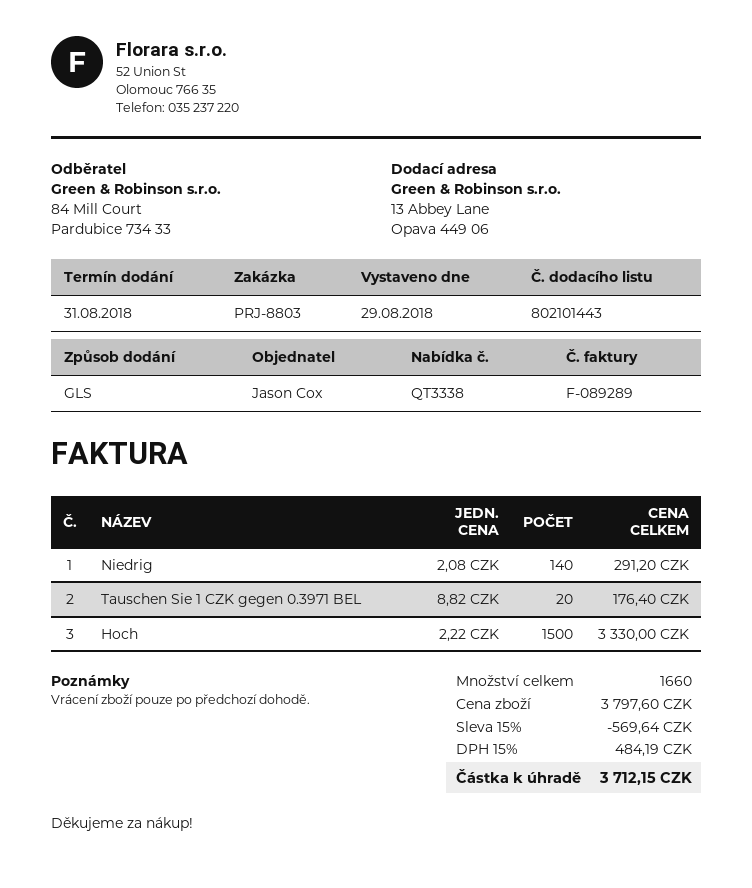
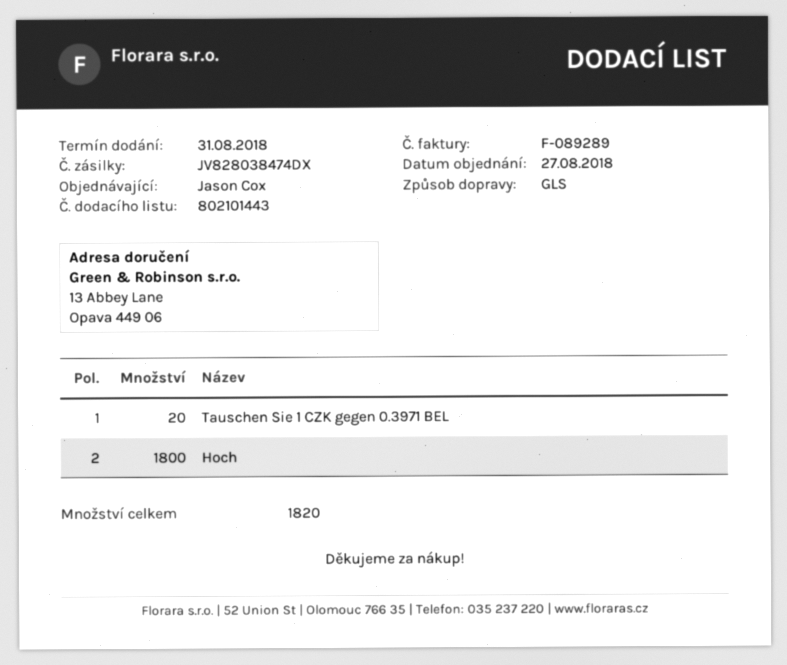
Niedrig: 140 -> none
Hoch: 1500 -> 1800
total quantity: 1660 -> 1820

